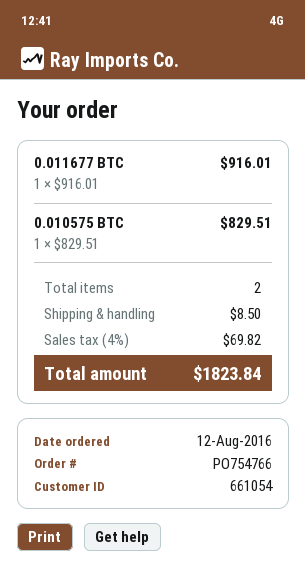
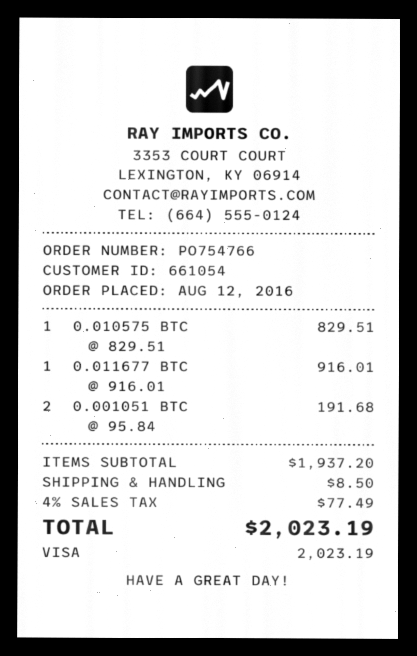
0.001051 BTC: none -> 2 x 95.84 = 191.68
tax: 4% = 69.82 -> 4% = 77.49
total: 1823.84 -> 2023.19

